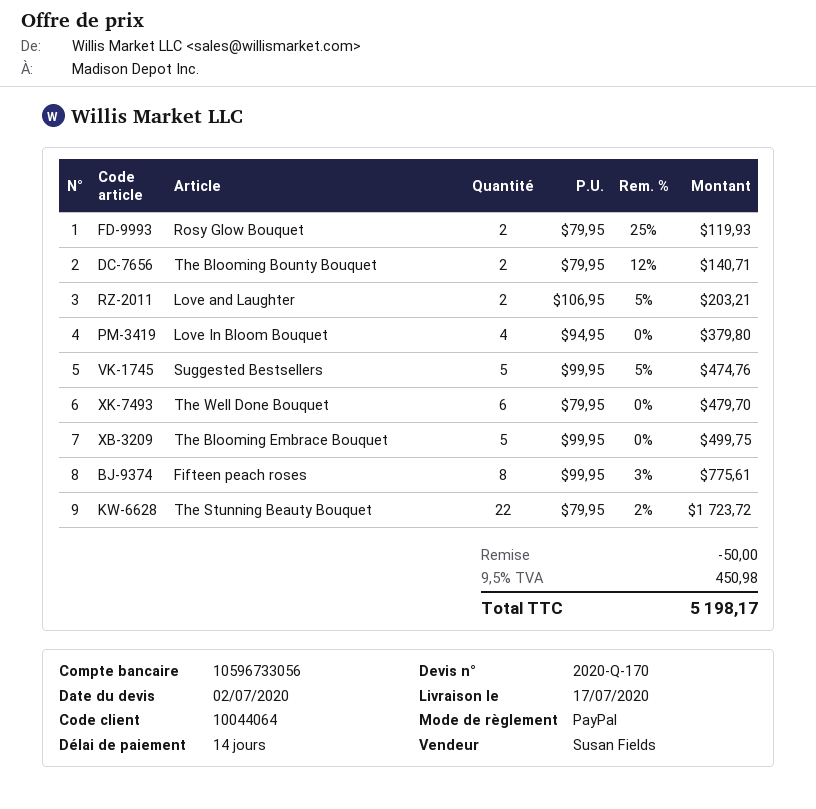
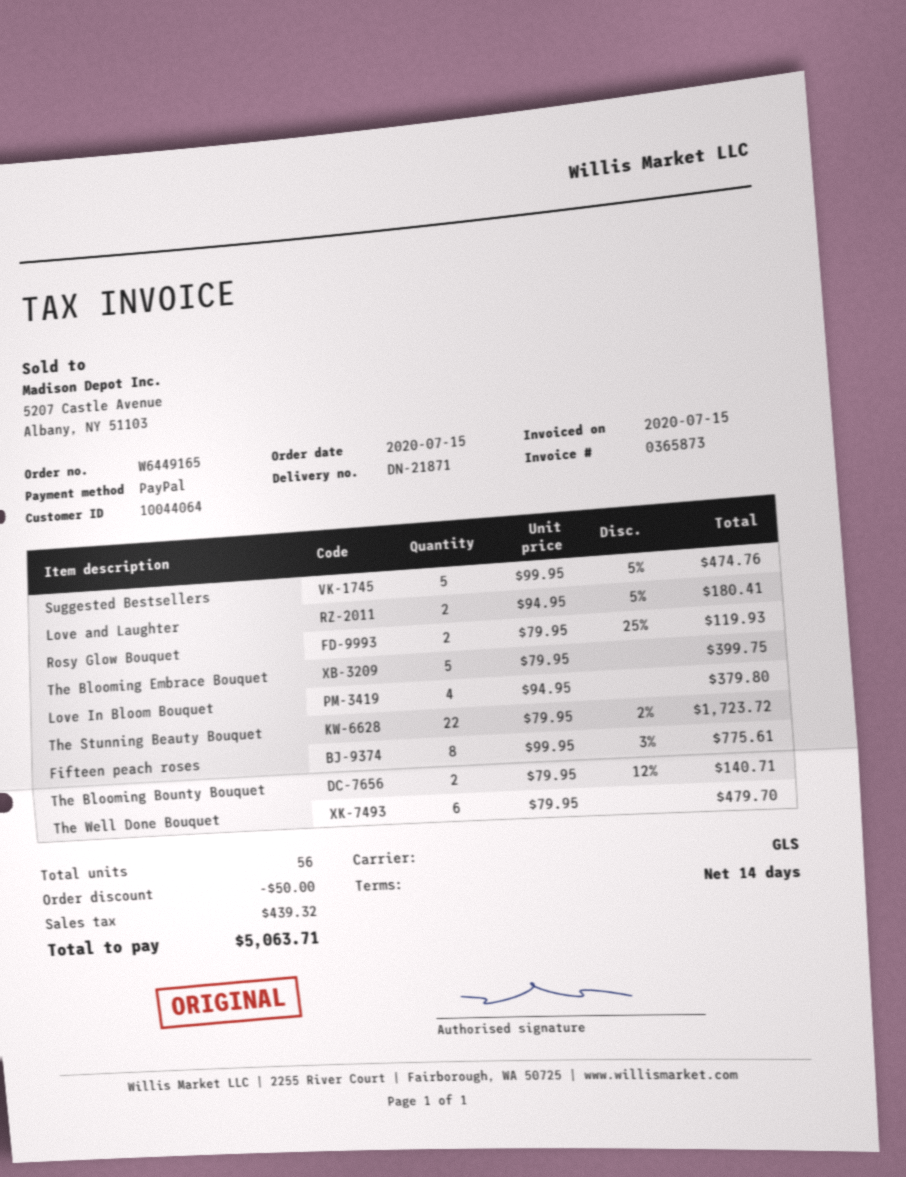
Love and Laughter: 2 x 106.95 - 5% = 203.21 -> 2 x 94.95 - 5% = 180.41
The Blooming Embrace Bouquet: 5 x 99.95 = 499.75 -> 5 x 79.95 = 399.75
tax: 450.98 -> 439.32
total: 5198.17 -> 5063.71

